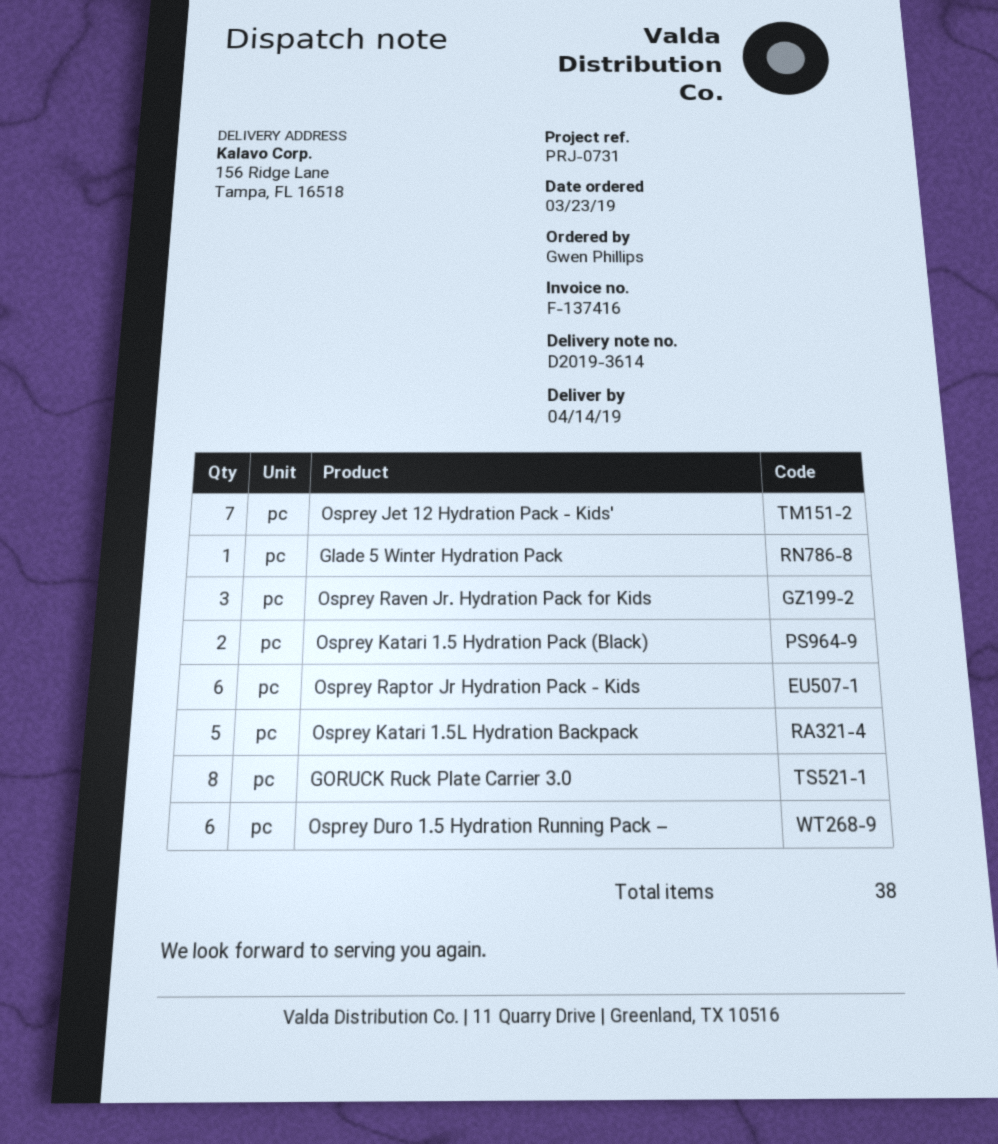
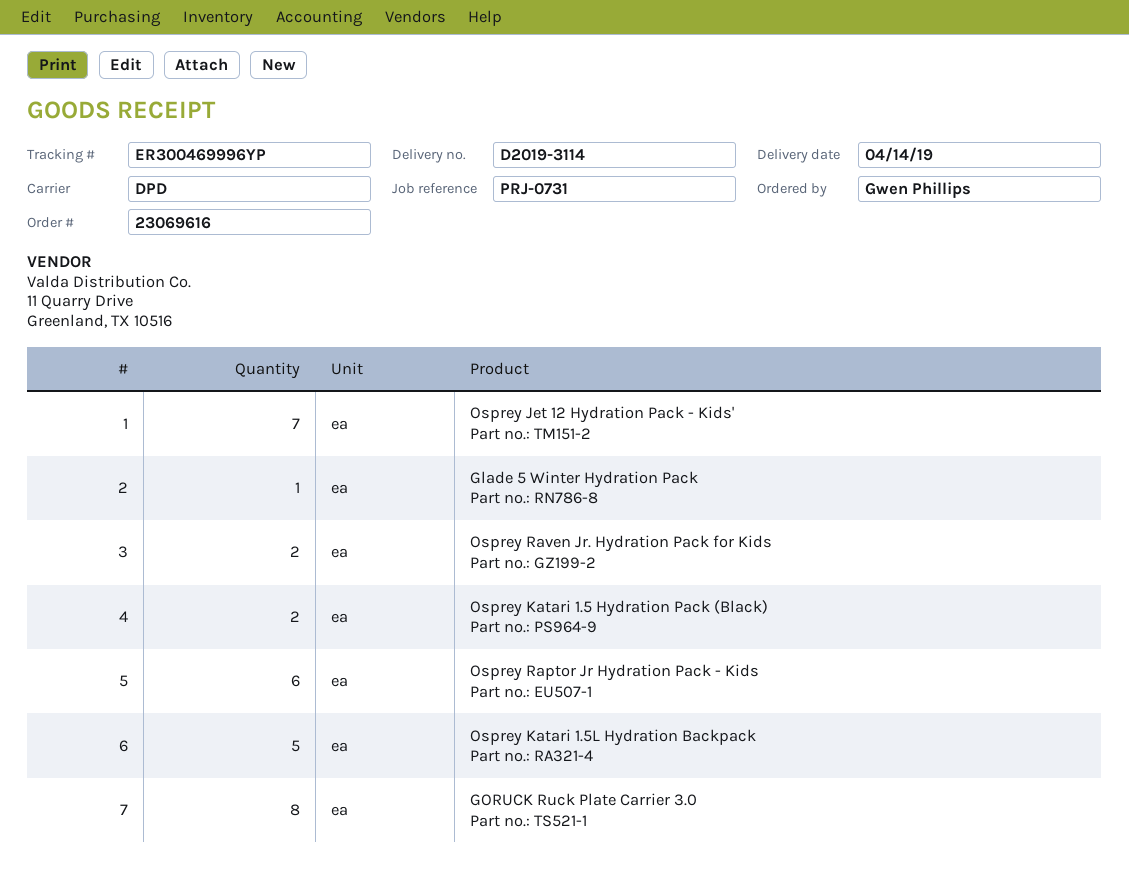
delivery note number: D2019-3614 -> D2019-3114
Osprey Raven Jr. Hydration Pack for Kids: 3 -> 2
Osprey Duro 1.5 Hydration Running Pack –: 6 -> none

